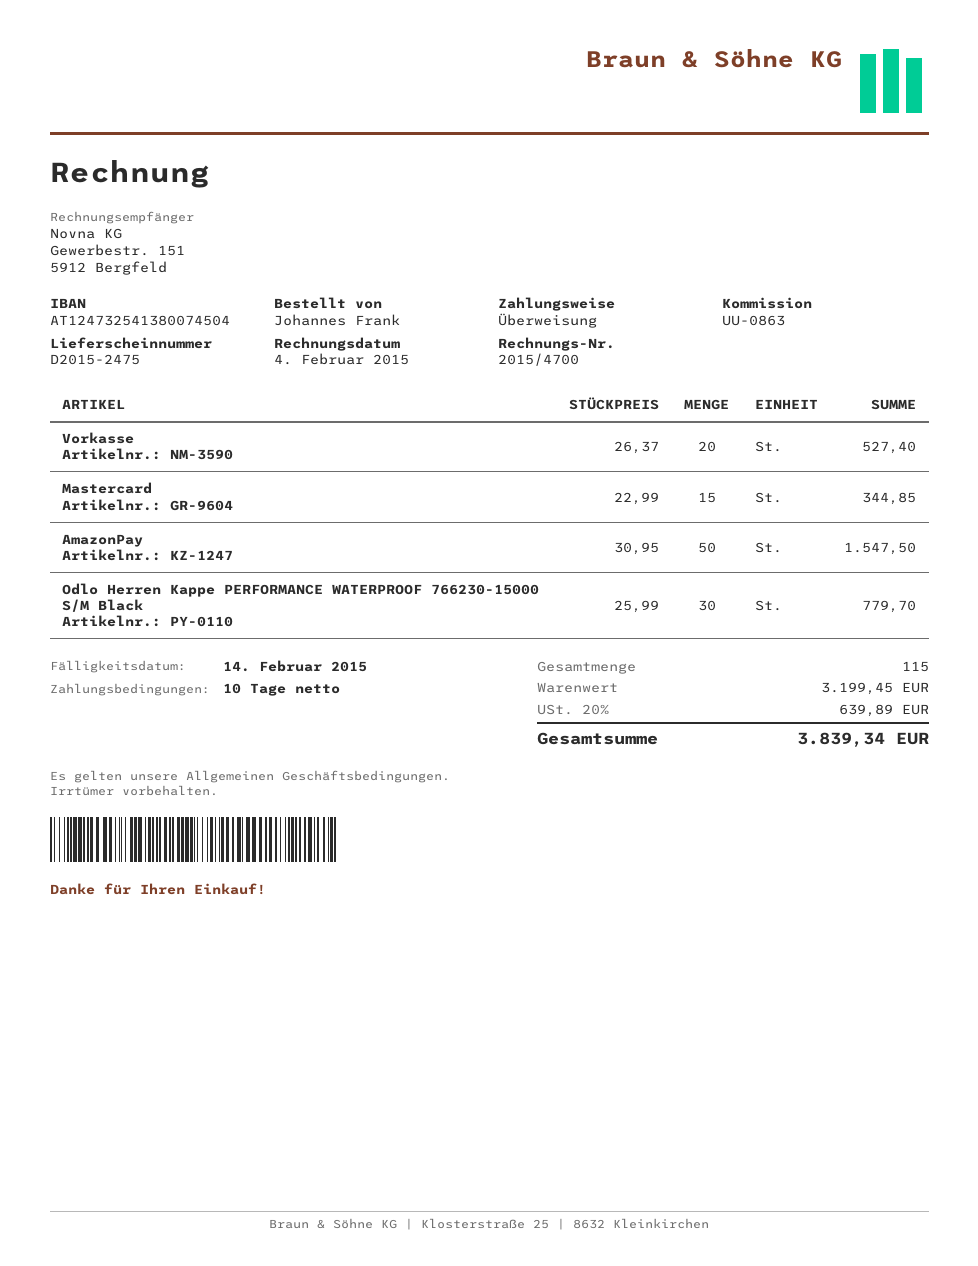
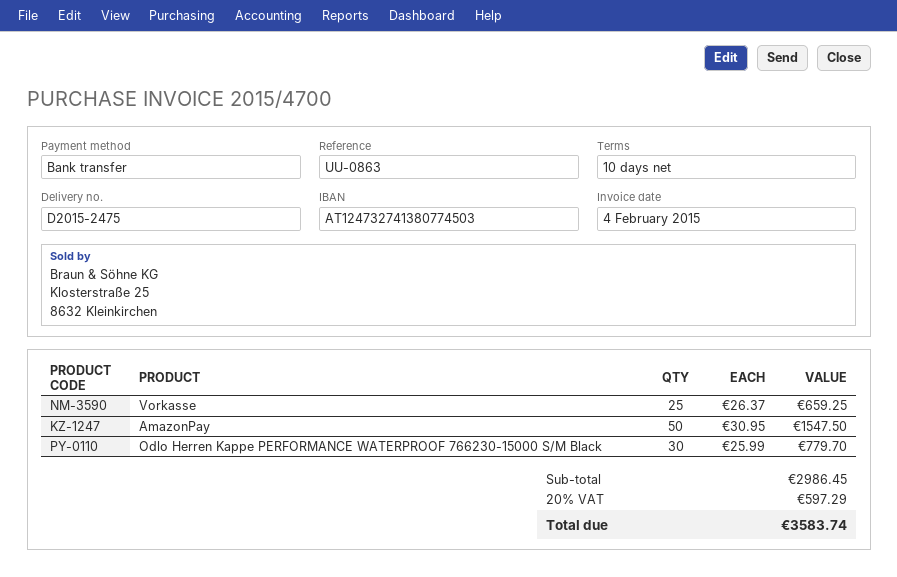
bank account: AT124732541380074504 -> AT124732741380774503
Vorkasse: 20 x 26.37 = 527.40 -> 25 x 26.37 = 659.25
Mastercard: 15 x 22.99 = 344.85 -> none
subtotal: 3199.45 -> 2986.45
tax: 20% = 639.89 -> 20% = 597.29
total: 3839.34 -> 3583.74

